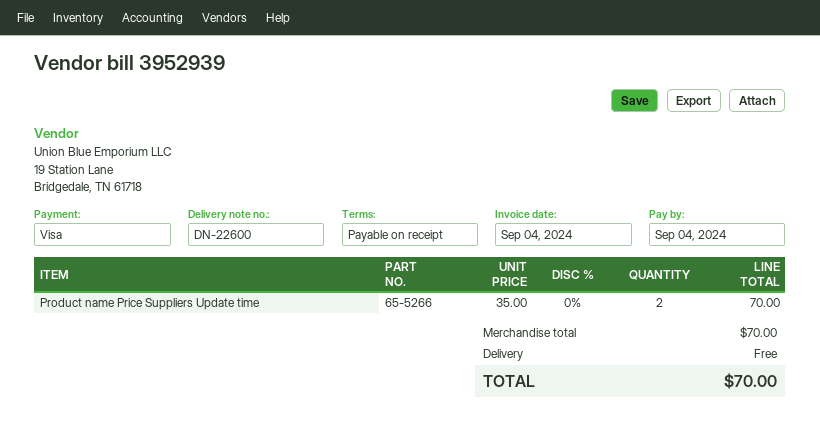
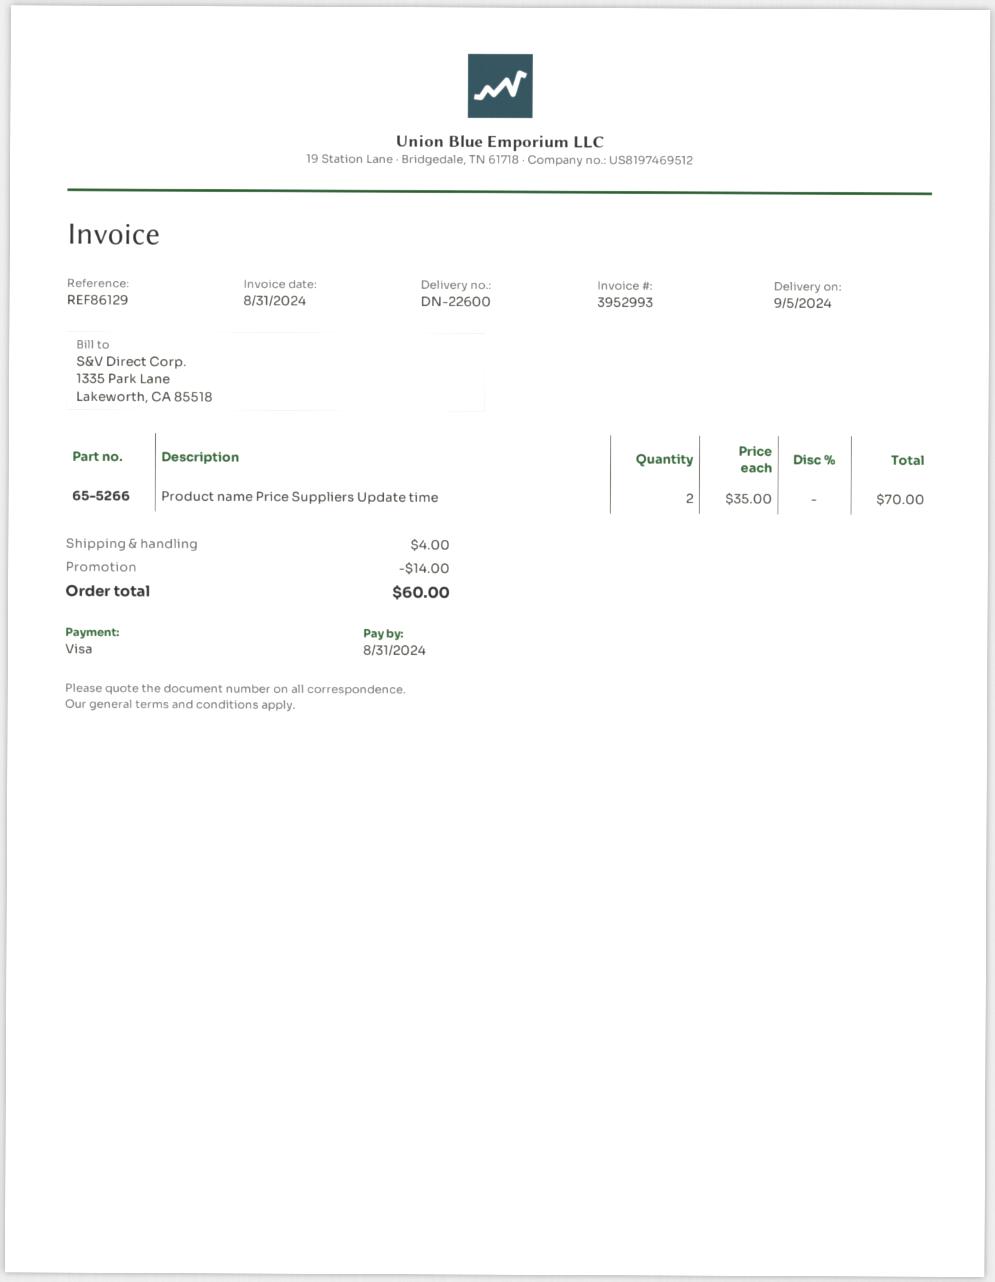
invoice number: 3952939 -> 3952993
invoice date: 2024-09-04 -> 2024-08-31
due date: 2024-09-04 -> 2024-08-31
discount: none -> 14.00
shipping: 0.00 -> 4.00
total: 70.00 -> 60.00

